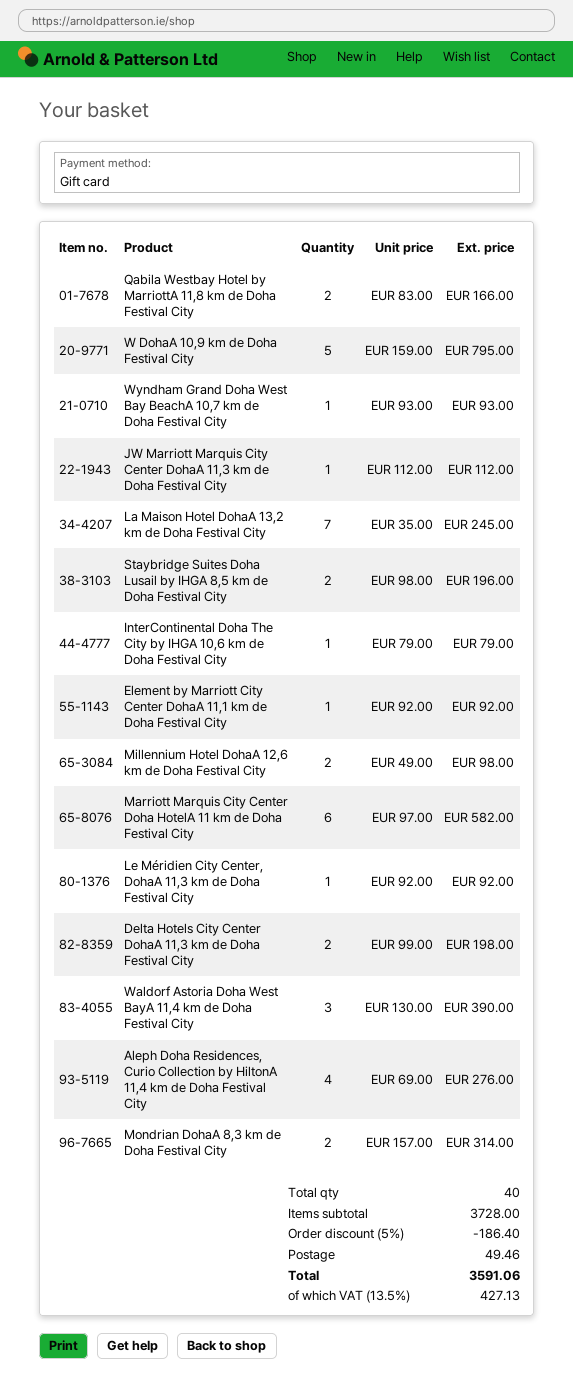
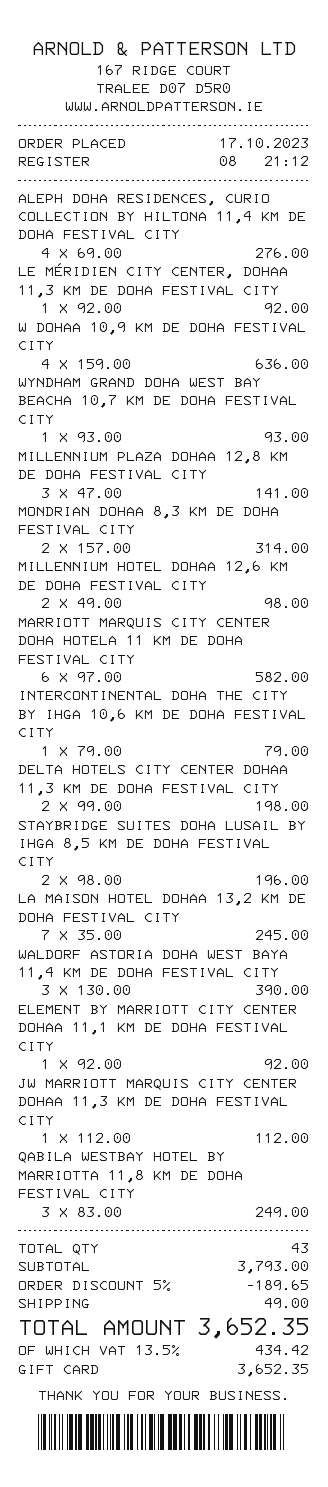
Qabila Westbay Hotel by MarriottA 11,8 km de Doha Festival City: 2 x 83.00 = 166.00 -> 3 x 83.00 = 249.00
W DohaA 10,9 km de Doha Festival City: 5 x 159.00 = 795.00 -> 4 x 159.00 = 636.00
MILLENNIUM PLAZA DOHAA 12,8 KM DE DOHA FESTIVAL CITY: none -> 3 x 47.00 = 141.00
total quantity: 40 -> 43
subtotal: 3728.00 -> 3793.00
discount: 5% = 186.40 -> 5% = 189.65
shipping: 49.46 -> 49.00
tax: 13.5% = 427.13 -> 13.5% = 434.42
total: 3591.06 -> 3652.35

